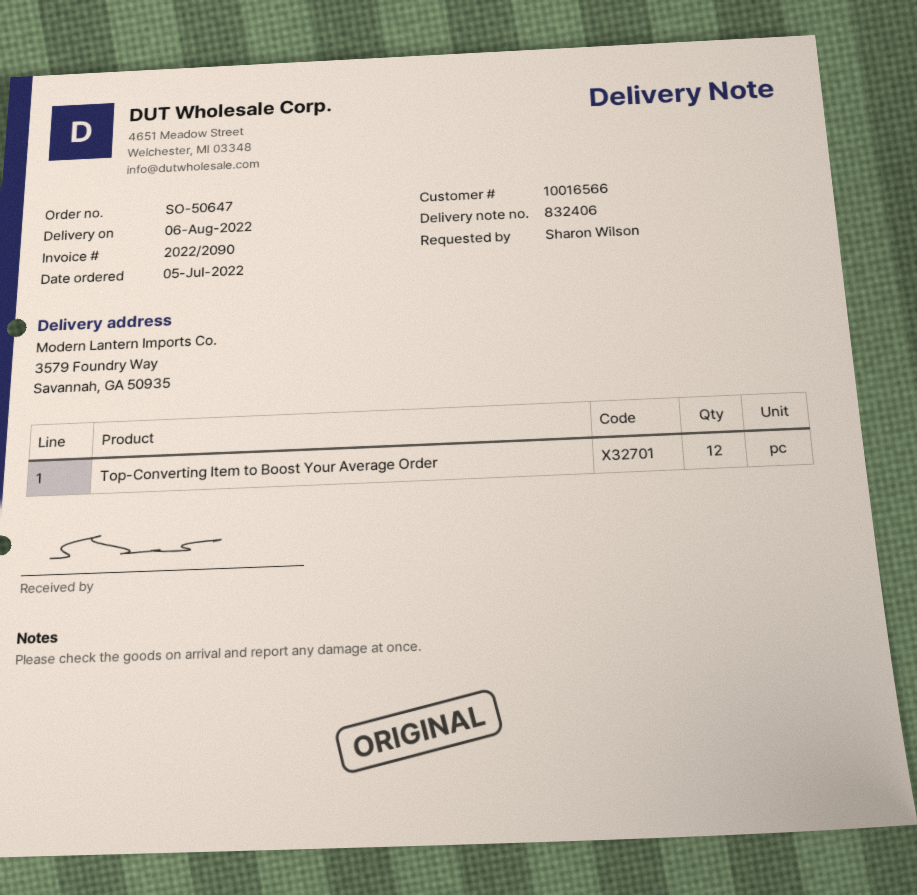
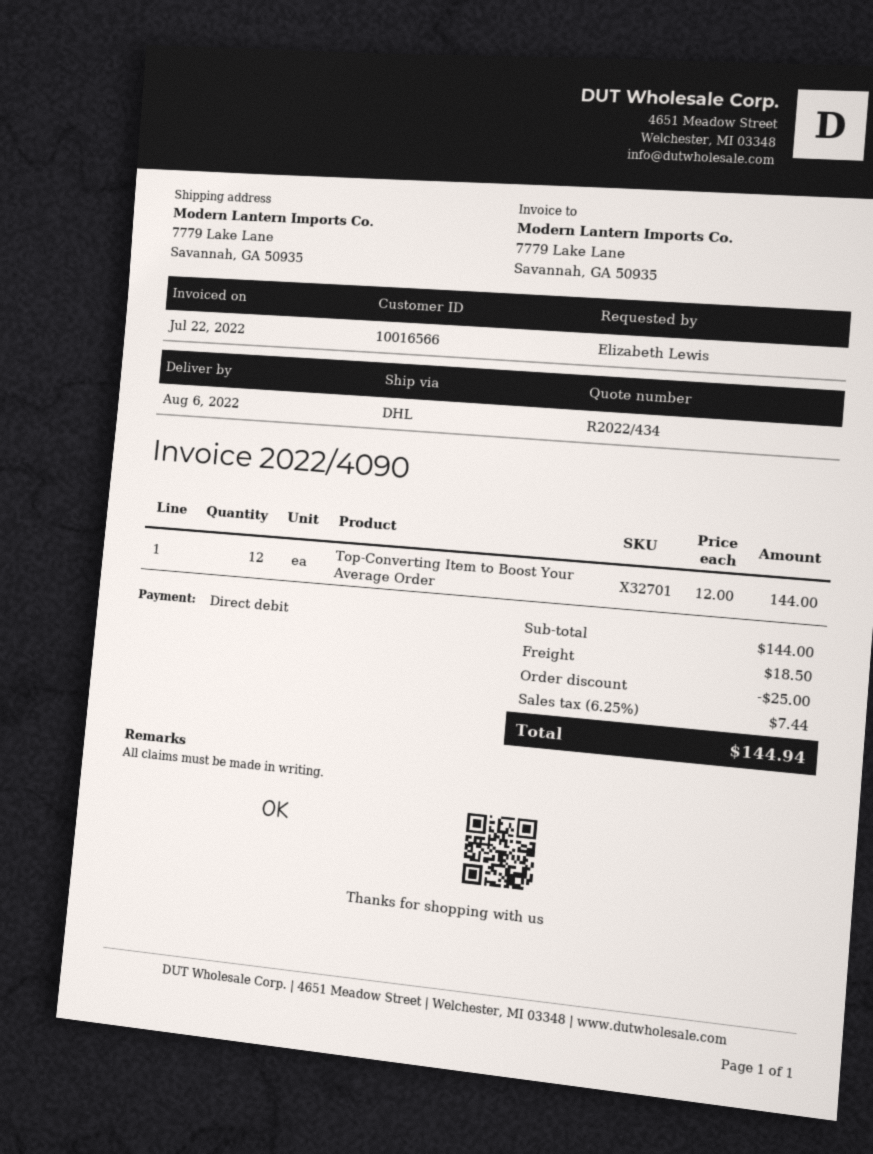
invoice number: 2022/2090 -> 2022/4090
ordered by: Sharon Wilson -> Elizabeth Lewis
ship to: 3579 Foundry Way, Savannah, GA 50935 -> 7779 Lake Lane, Savannah, GA 50935

